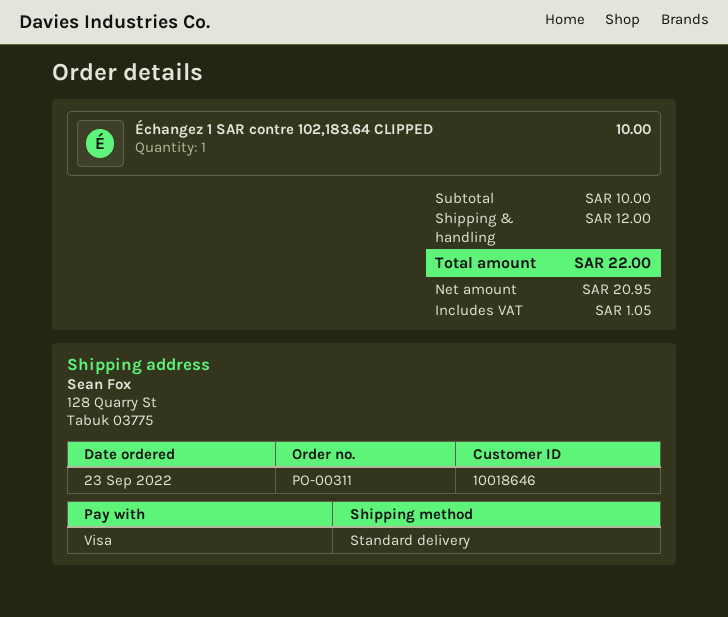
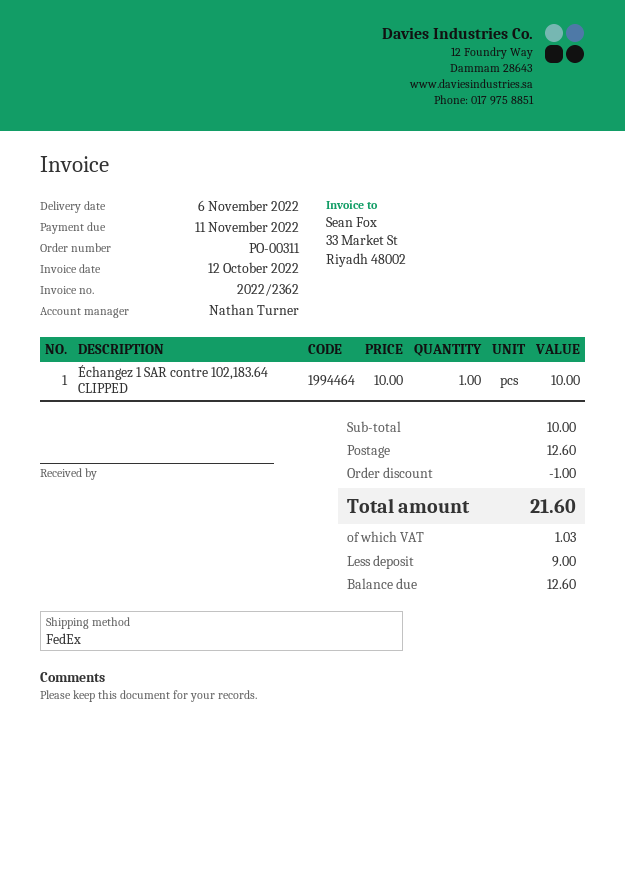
shipping method: standard -> FedEx
discount: none -> 1.00
shipping: 12.00 -> 12.60
tax: 1.05 -> 1.03
total: 22.00 -> 21.60

